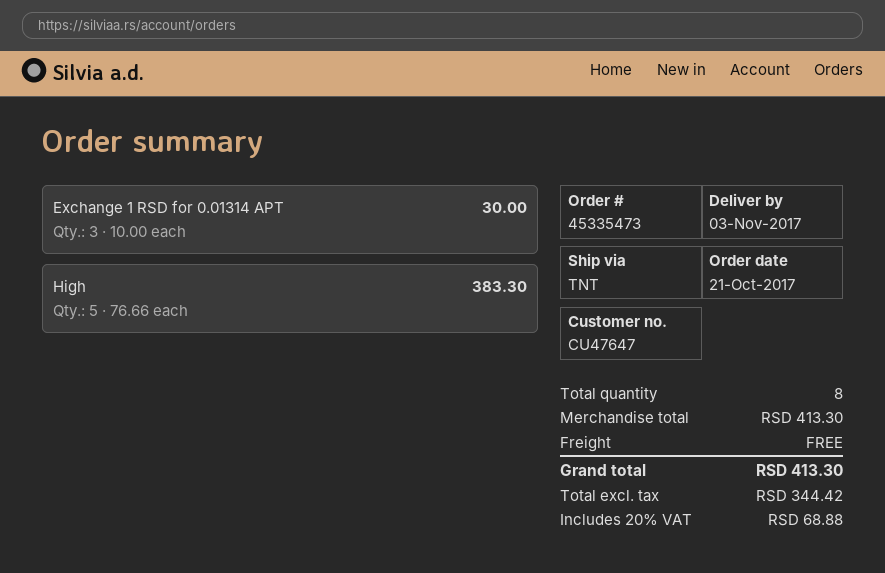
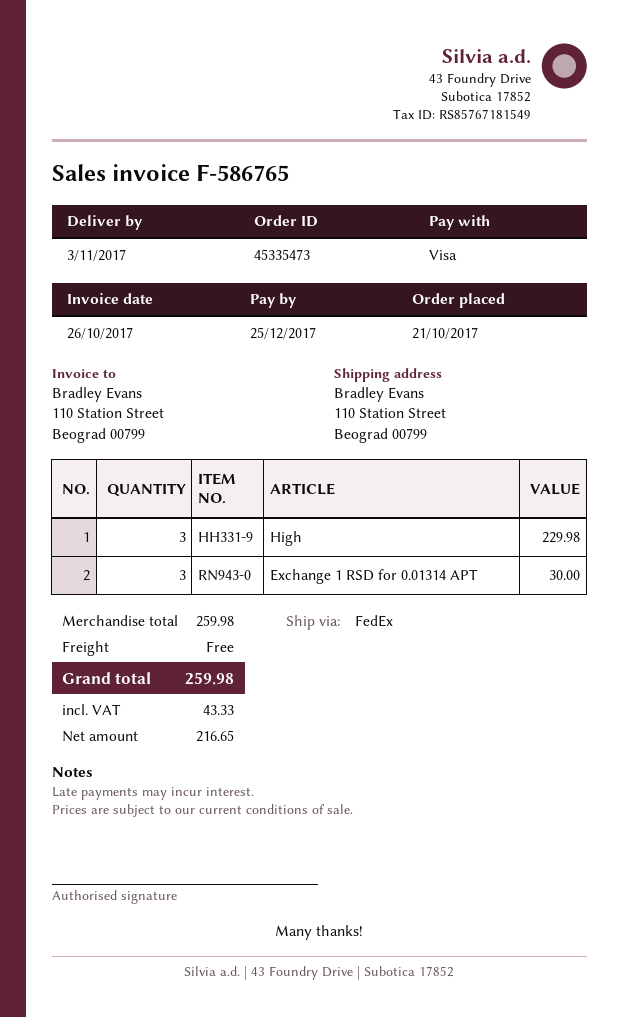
shipping method: TNT -> FedEx
High: 5 for 383.30 -> 3 for 229.98
subtotal: 413.30 -> 259.98
net: 344.42 -> 216.65
tax: 68.88 -> 43.33
total: 413.30 -> 259.98

